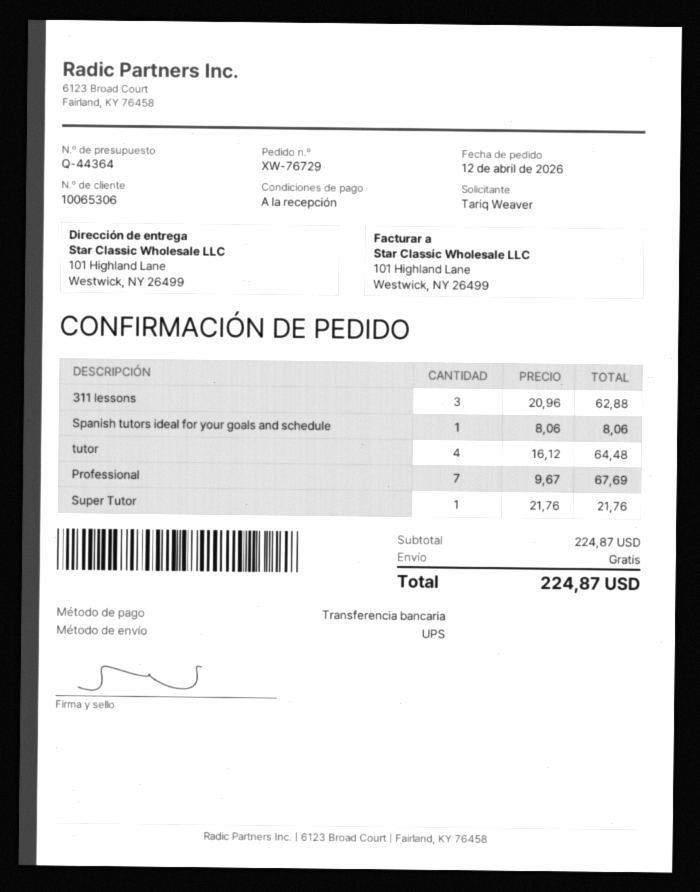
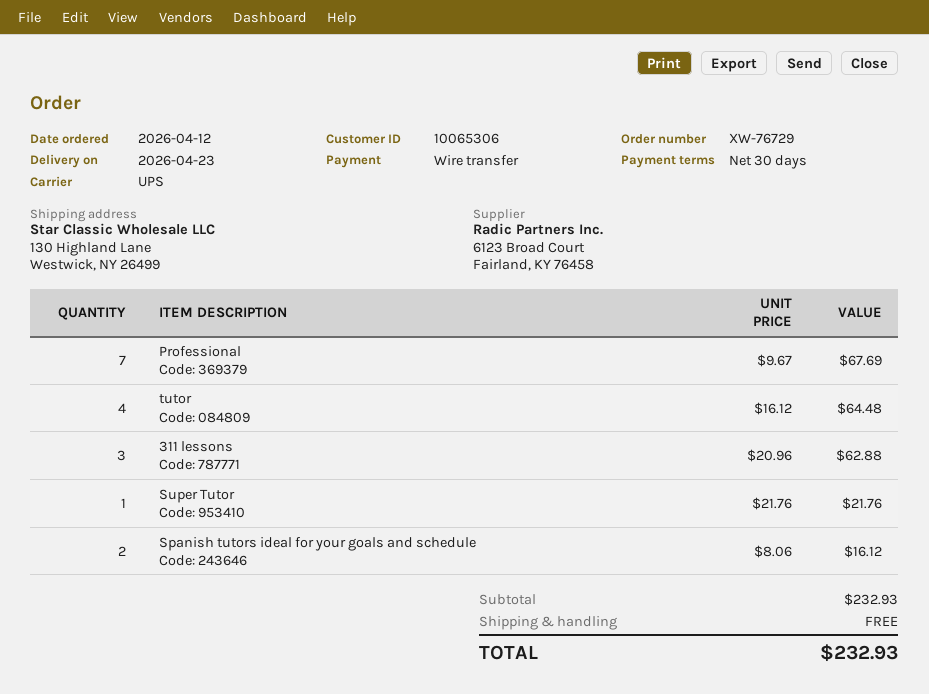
payment terms: on receipt -> 30 days
ship to: 101 Highland Lane, Westwick, NY 26499 -> 130 Highland Lane, Westwick, NY 26499
Spanish tutors ideal for your goals and schedule: 1 x 8.06 = 8.06 -> 2 x 8.06 = 16.12
subtotal: 224.87 -> 232.93
total: 224.87 -> 232.93

